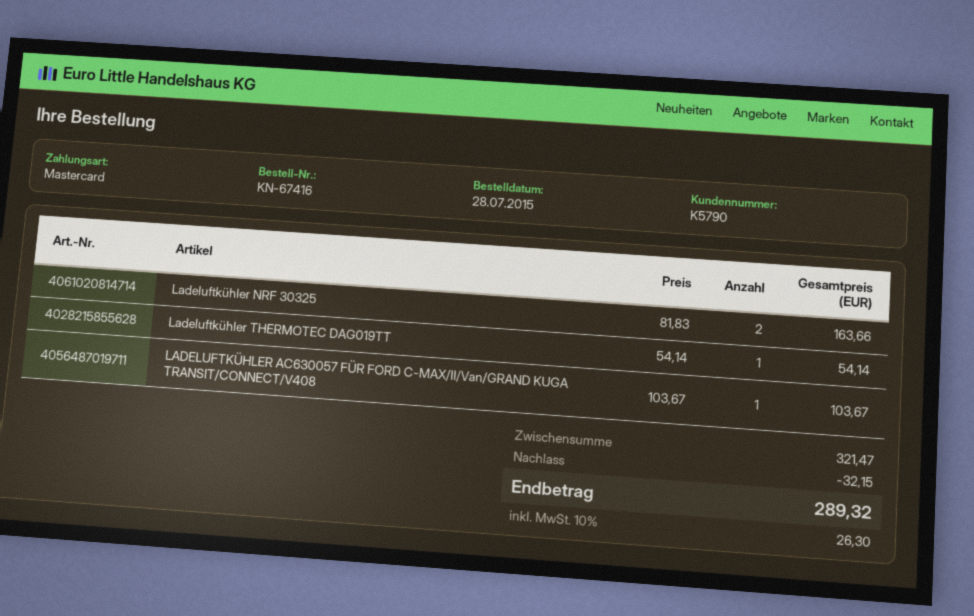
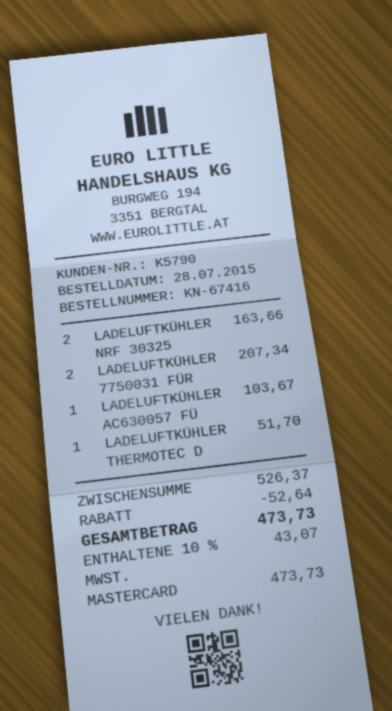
Ladeluftkühler THERMOTEC DAG019TT: 1 for 54.14 -> 1 for 51.70
LADELUFTKÜHLER 7750031 FÜR: none -> 2 for 207.34
subtotal: 321.47 -> 526.37
discount: 32.15 -> 52.64
tax: 10% = 26.30 -> 10% = 43.07
total: 289.32 -> 473.73

